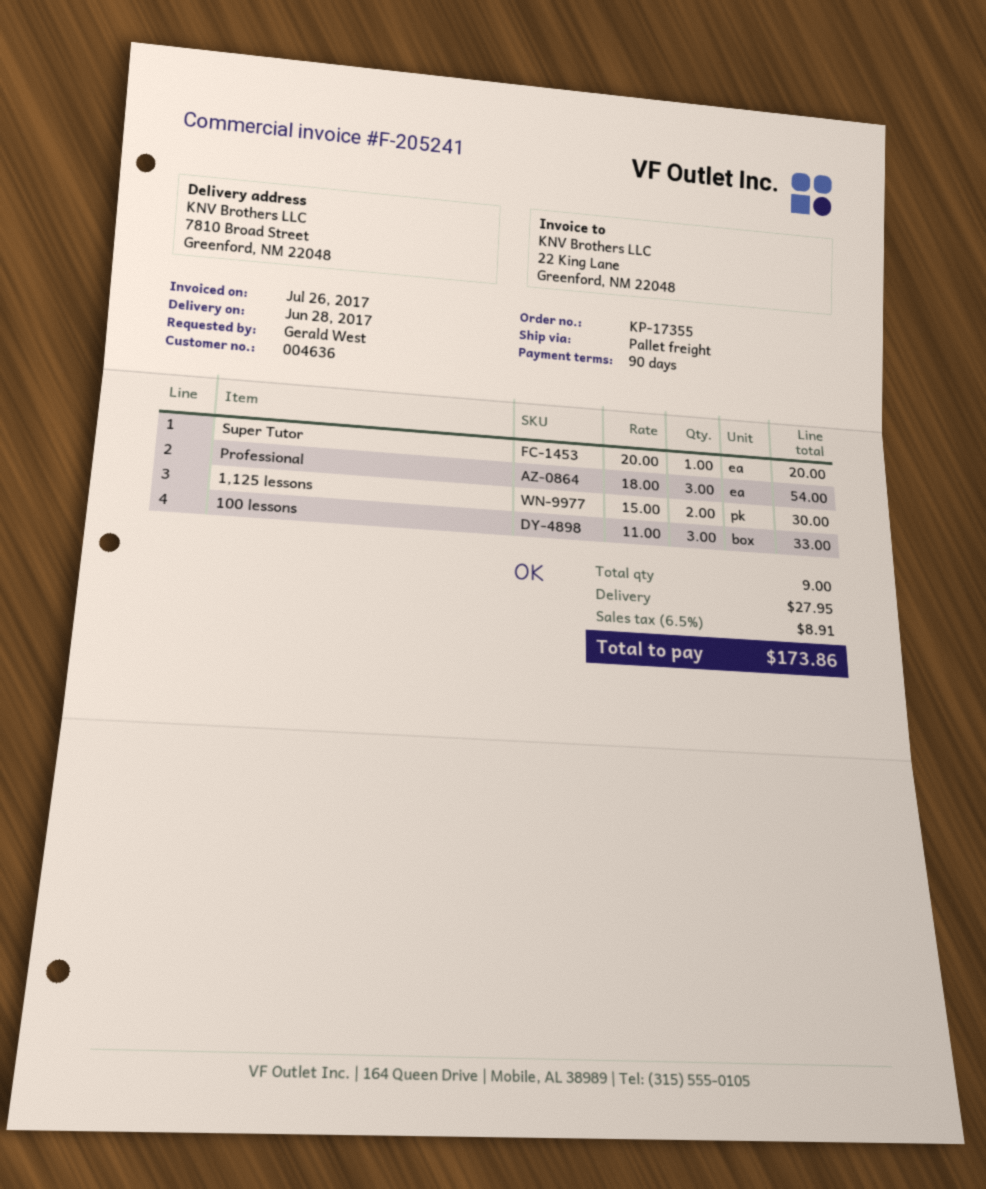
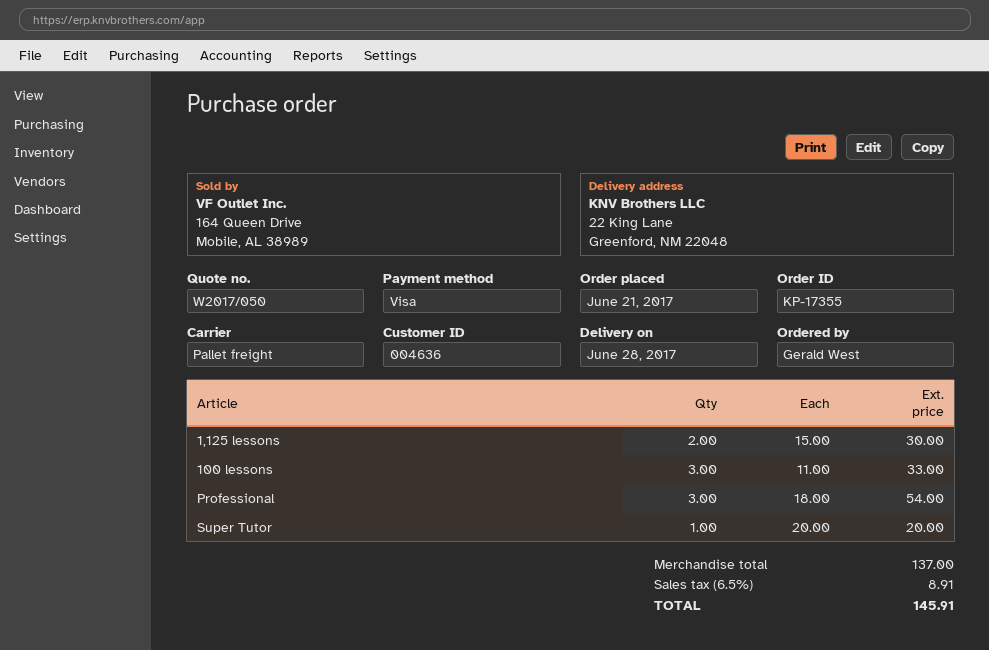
ship to: 7810 Broad Street, Greenford, NM 22048 -> 22 King Lane, Greenford, NM 22048
shipping: 27.95 -> none
total: 173.86 -> 145.91

